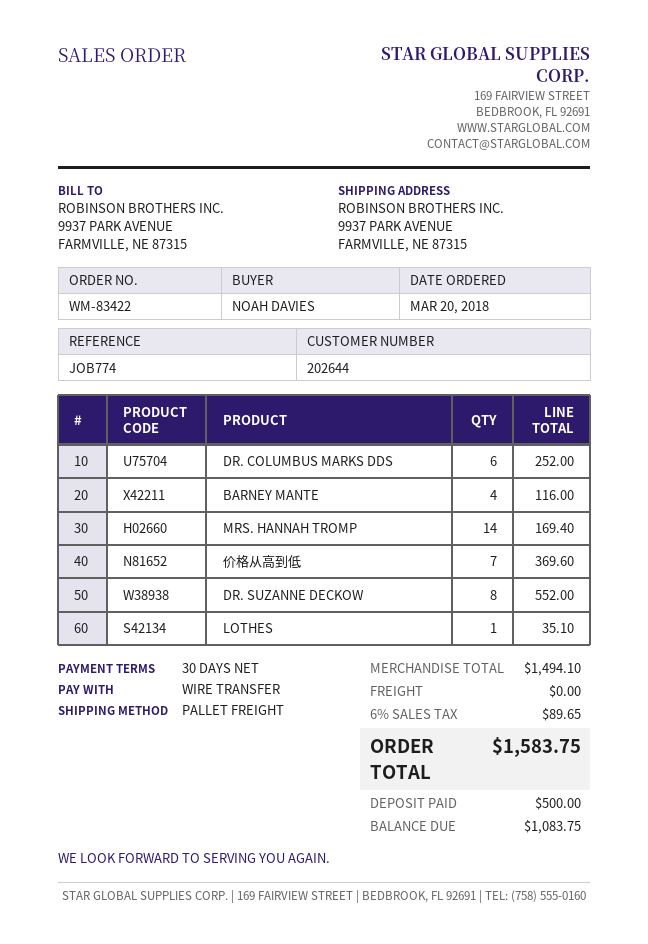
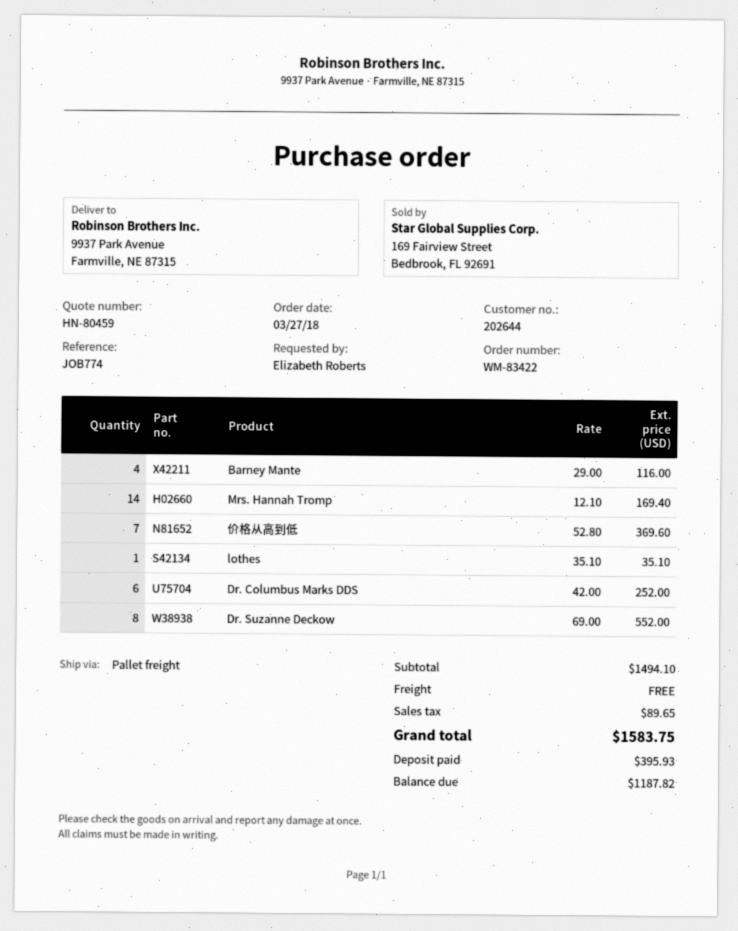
order date: 2018-03-20 -> 2018-03-27
ordered by: NOAH DAVIES -> Elizabeth Roberts
deposit: 500.00 -> 395.93
balance: 1083.75 -> 1187.82

